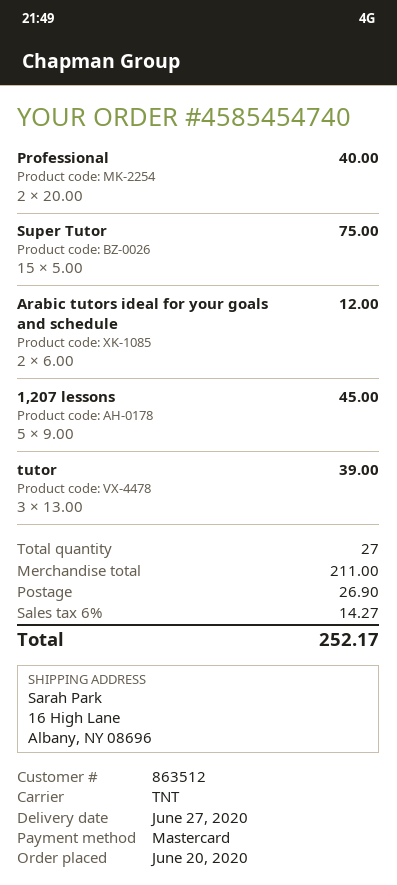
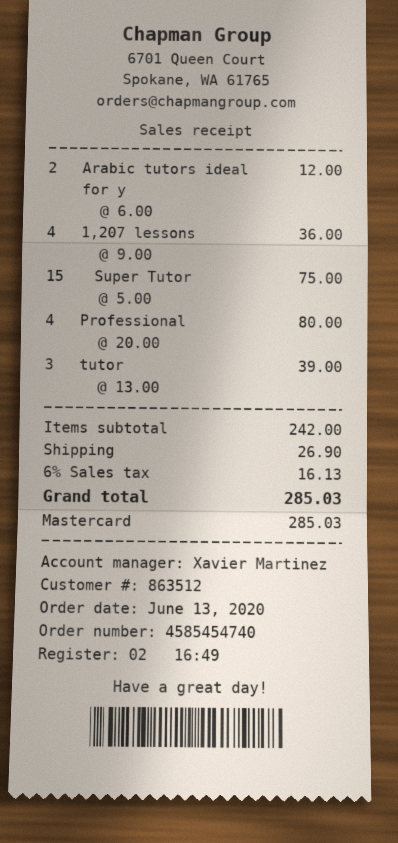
order date: 2020-06-20 -> 2020-06-13
Professional: 2 x 20.00 = 40.00 -> 4 x 20.00 = 80.00
1,207 lessons: 5 x 9.00 = 45.00 -> 4 x 9.00 = 36.00
subtotal: 211.00 -> 242.00
tax: 6% = 14.27 -> 6% = 16.13
total: 252.17 -> 285.03

